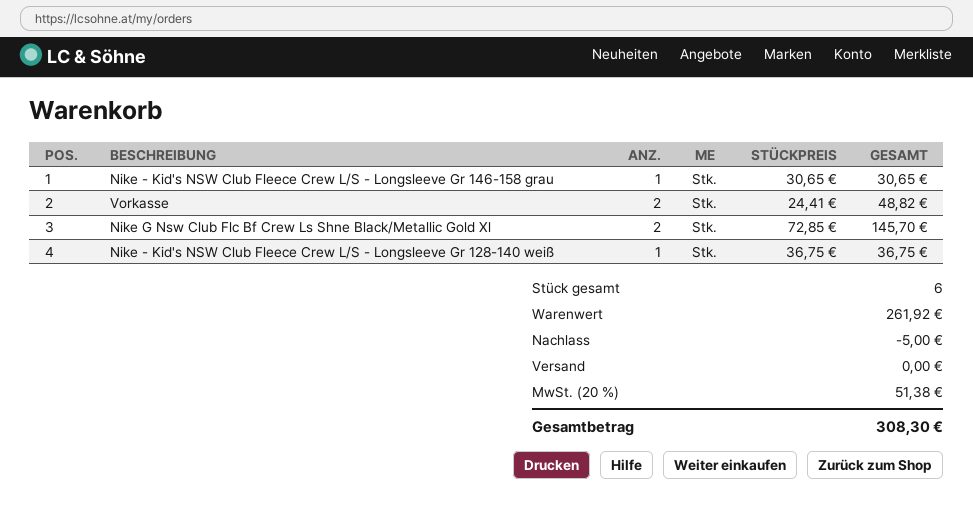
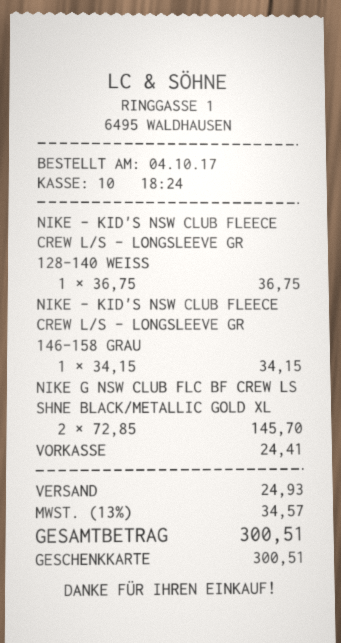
Nike - Kid's NSW Club Fleece Crew L/S - Longsleeve Gr 146-158 grau: 1 x 30.65 = 30.65 -> 1 x 34.15 = 34.15
Vorkasse: 2 x 24.41 = 48.82 -> 1 x 24.41 = 24.41
discount: 5.00 -> none
shipping: 0.00 -> 24.93
tax: 20% = 51.38 -> 13% = 34.57
total: 308.30 -> 300.51

